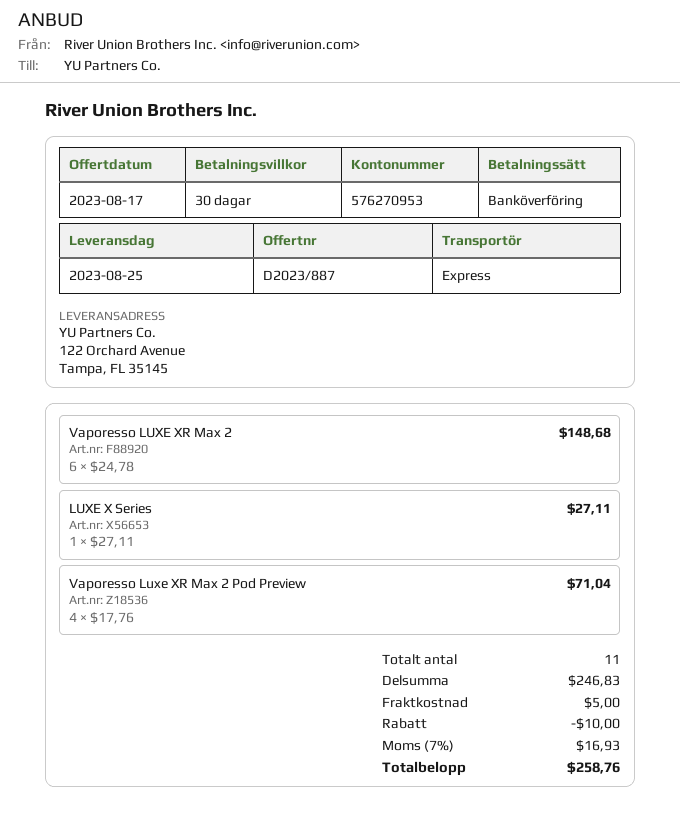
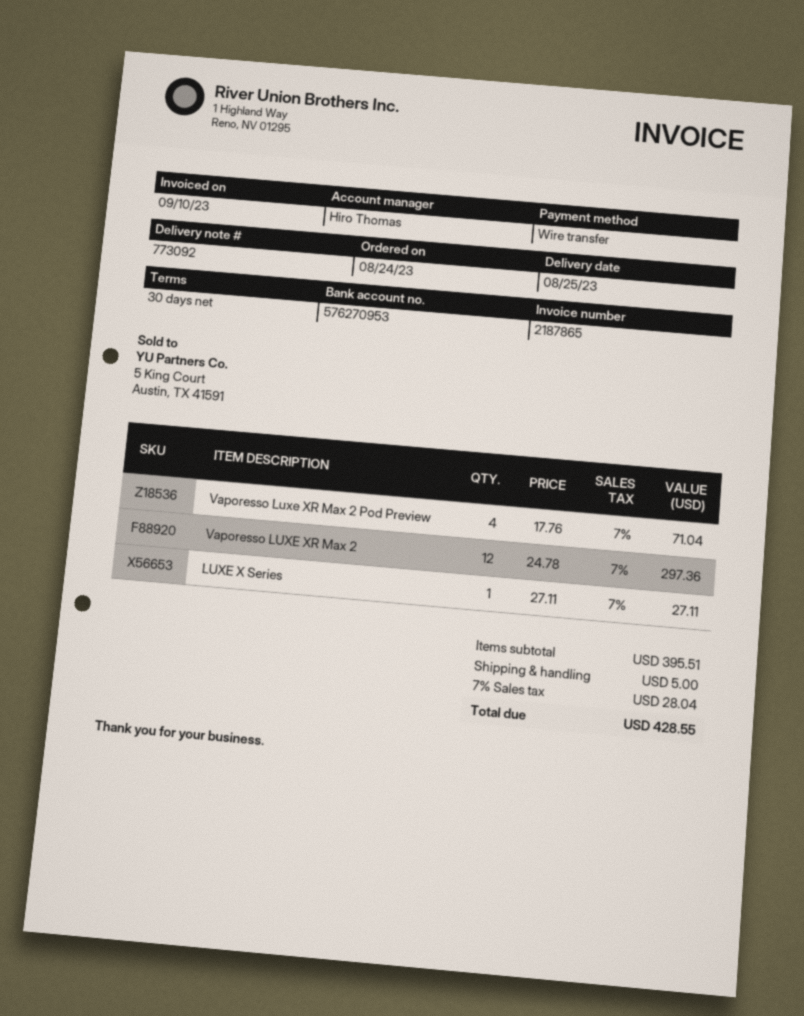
Vaporesso LUXE XR Max 2: 6 x 24.78 = 148.68 -> 12 x 24.78 = 297.36
subtotal: 246.83 -> 395.51
discount: 10.00 -> none
tax: 7% = 16.93 -> 7% = 28.04
total: 258.76 -> 428.55

